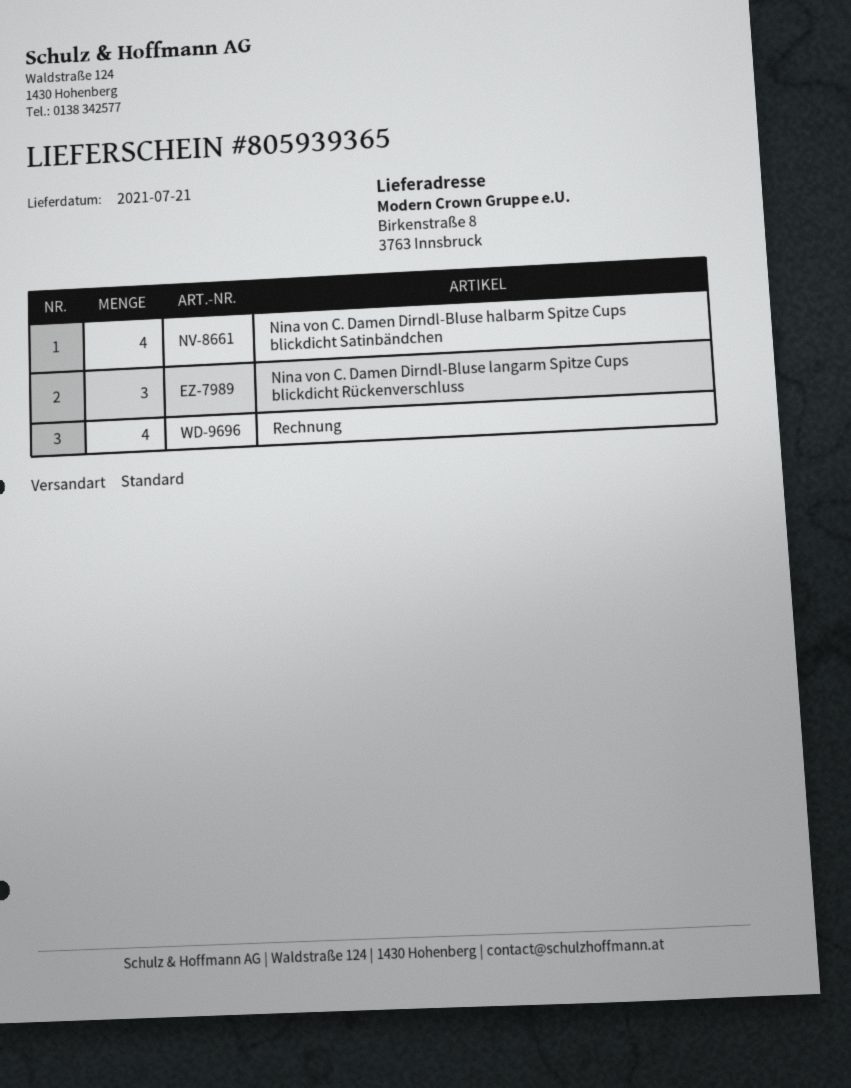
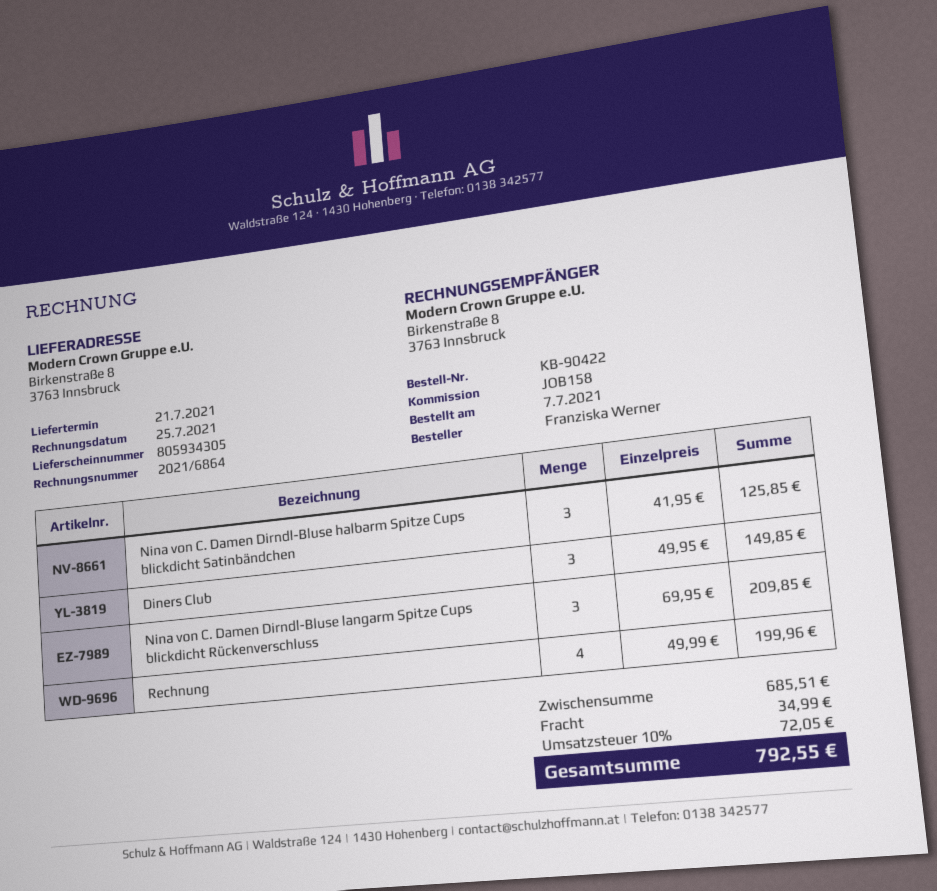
delivery note number: 805939365 -> 805934305
Nina von C. Damen Dirndl-Bluse halbarm Spitze Cups blickdicht Satinbändchen: 4 -> 3
Diners Club: none -> 3

